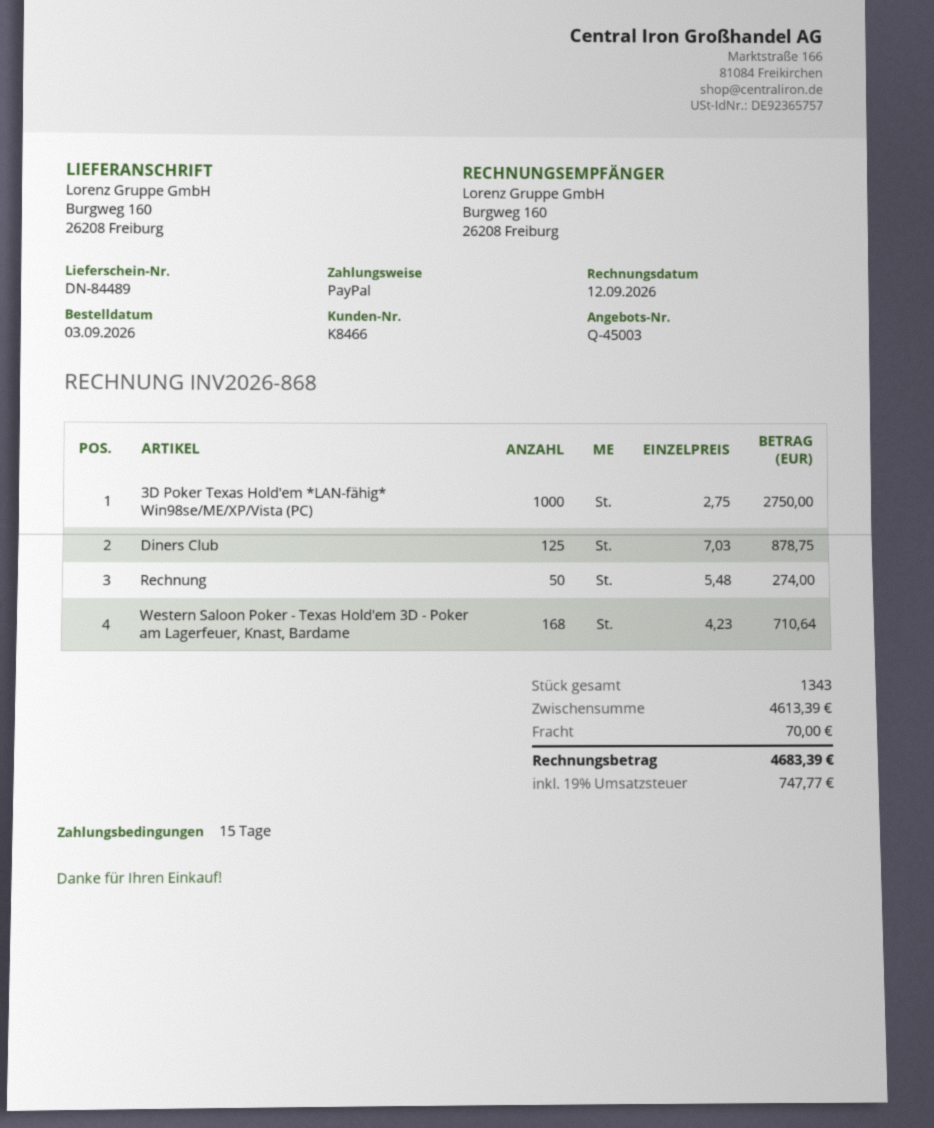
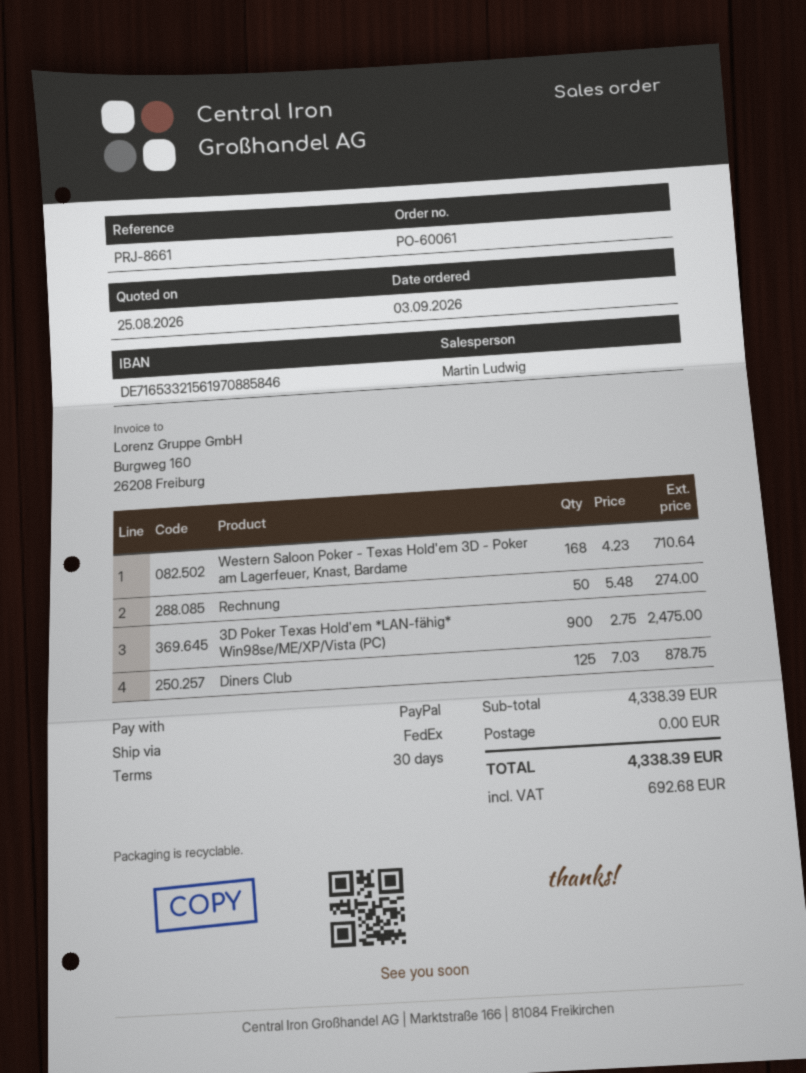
payment terms: 15 days -> 30 days
3D Poker Texas Hold'em *LAN-fähig* Win98se/ME/XP/Vista (PC): 1000 x 2.75 = 2750.00 -> 900 x 2.75 = 2475.00
subtotal: 4613.39 -> 4338.39
shipping: 70.00 -> 0.00
tax: 747.77 -> 692.68
total: 4683.39 -> 4338.39

